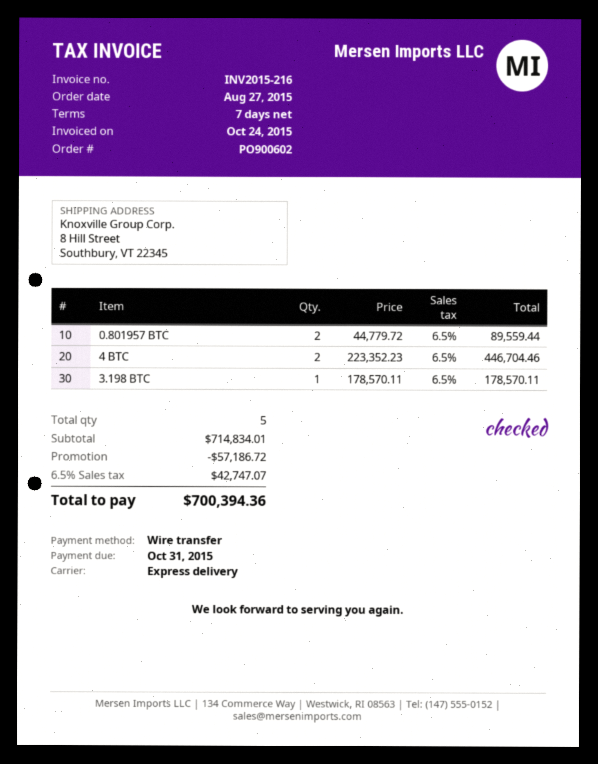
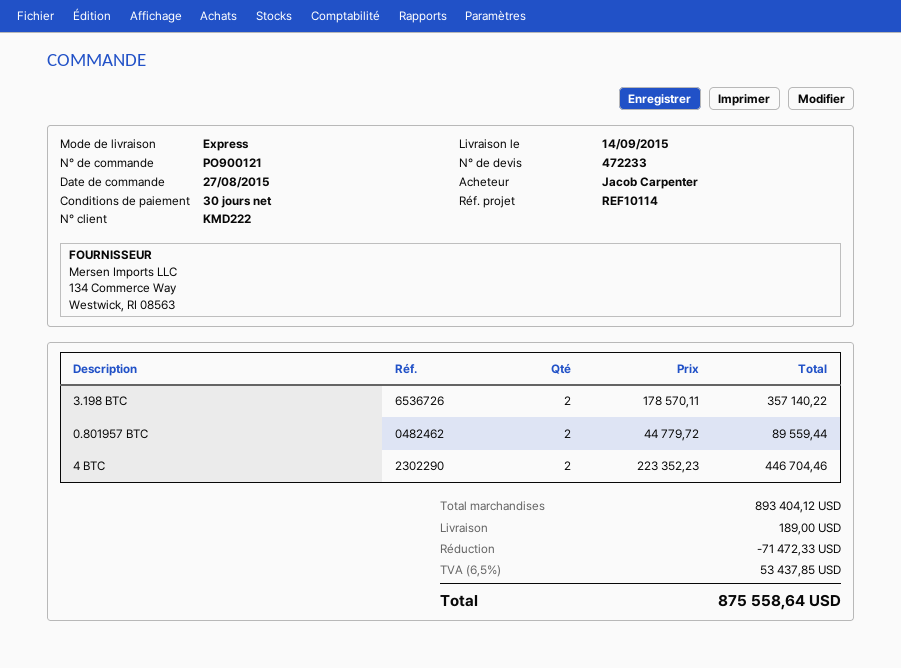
order number: PO900602 -> PO900121
payment terms: 7 days -> 30 days
3.198 BTC: 1 x 178570.11 = 178570.11 -> 2 x 178570.11 = 357140.22
subtotal: 714834.01 -> 893404.12
discount: 57186.72 -> 71472.33
shipping: none -> 189.00
tax: 6.5% = 42747.07 -> 6.5% = 53437.85
total: 700394.36 -> 875558.64

